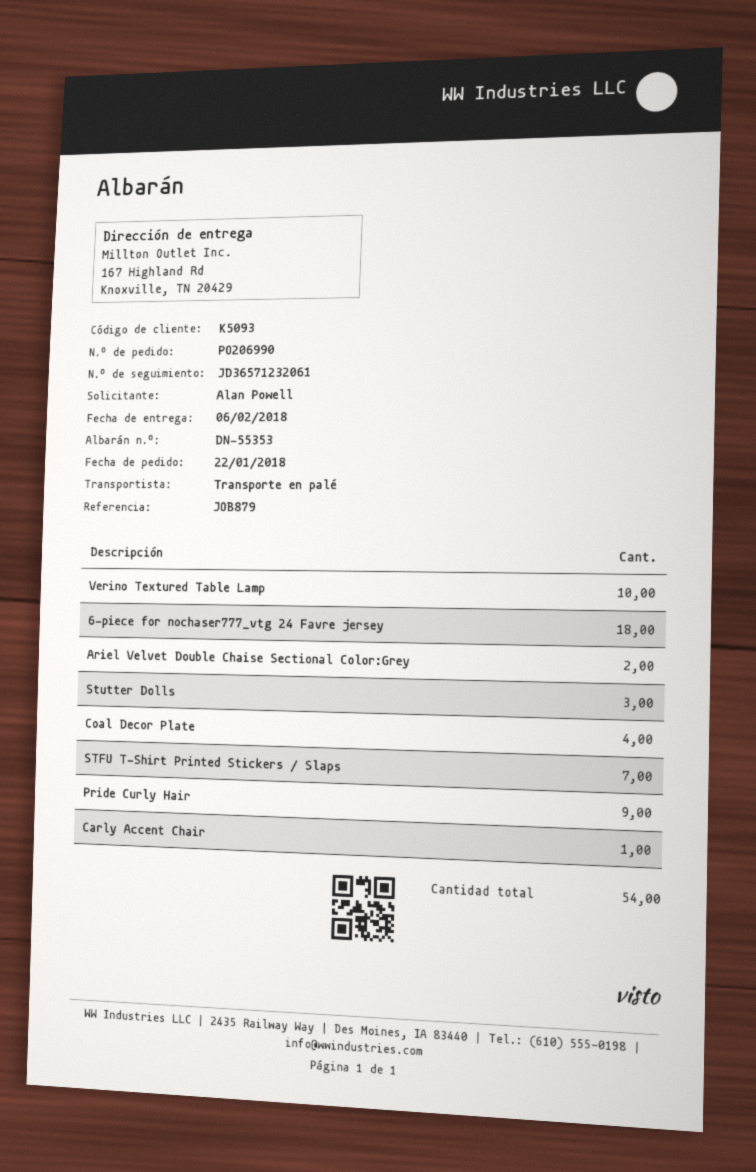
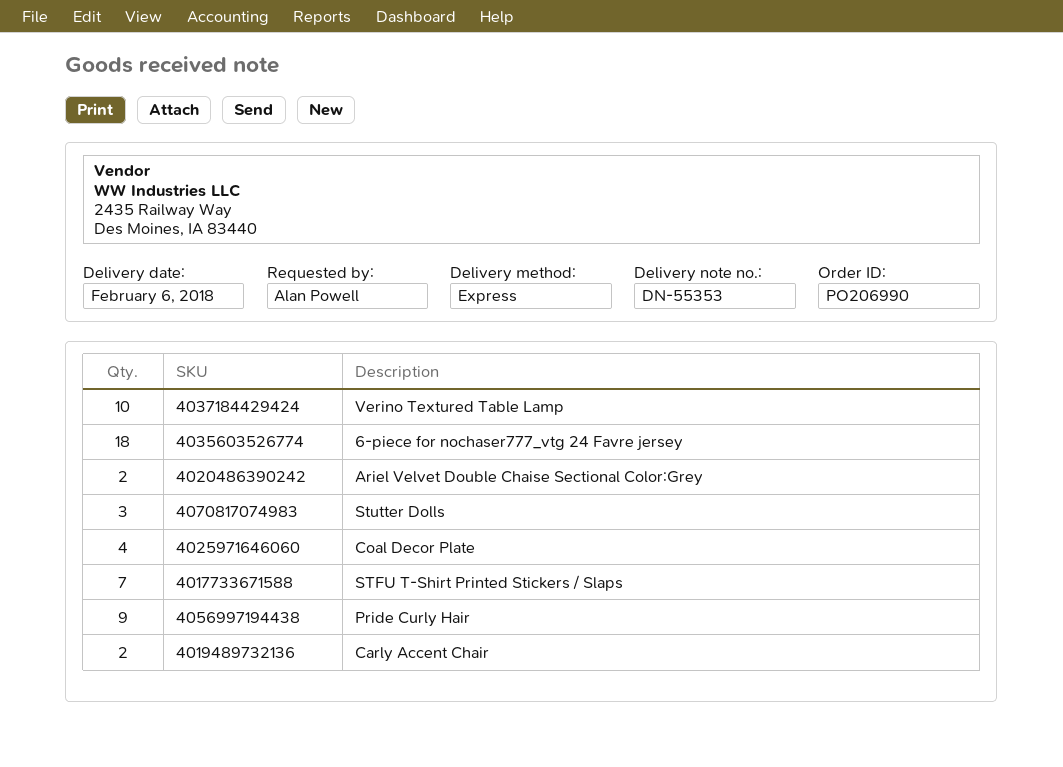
shipping method: pallet freight -> express
Carly Accent Chair: 1 -> 2

